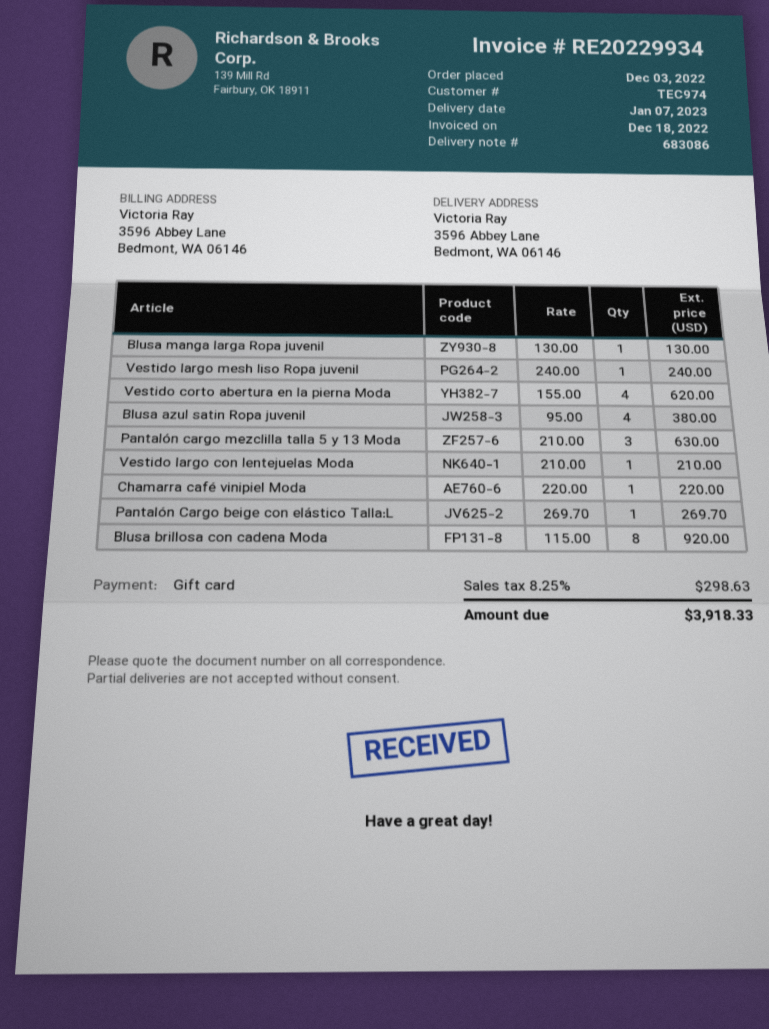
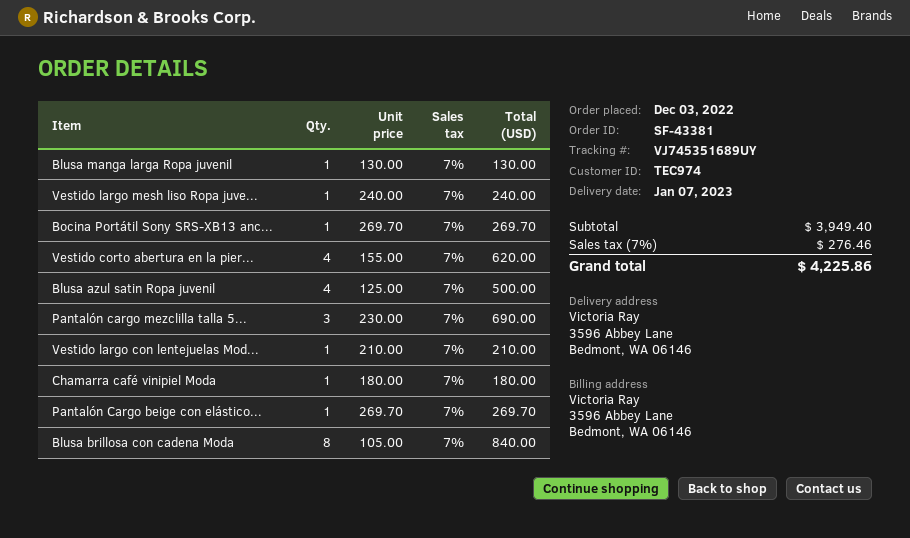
Blusa azul satin Ropa juvenil: 4 x 95.00 = 380.00 -> 4 x 125.00 = 500.00
Pantalón cargo mezclilla talla 5 y 13 Moda: 3 x 210.00 = 630.00 -> 3 x 230.00 = 690.00
Chamarra café vinipiel Moda: 1 x 220.00 = 220.00 -> 1 x 180.00 = 180.00
Blusa brillosa con cadena Moda: 8 x 115.00 = 920.00 -> 8 x 105.00 = 840.00
Bocina Portátil Sony SRS-XB13 anc...: none -> 1 x 269.70 = 269.70
tax: 8.25% = 298.63 -> 7% = 276.46
total: 3918.33 -> 4225.86

